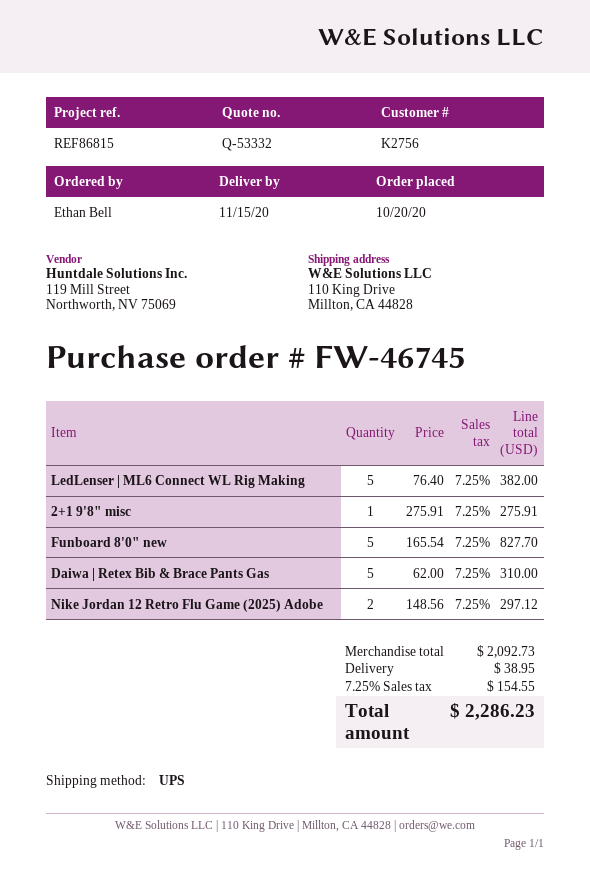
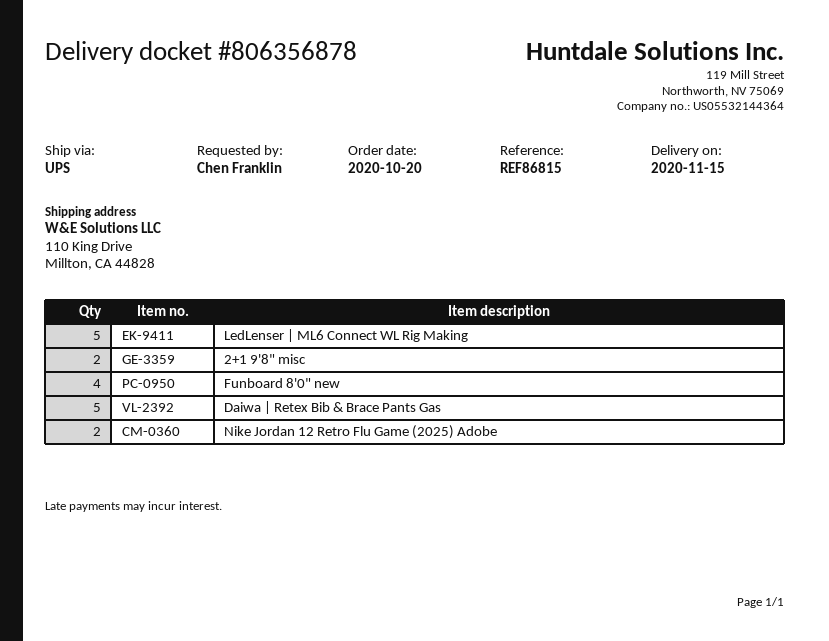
ordered by: Ethan Bell -> Chen Franklin
2+1 9'8" misc: 1 -> 2
Funboard 8'0" new: 5 -> 4

